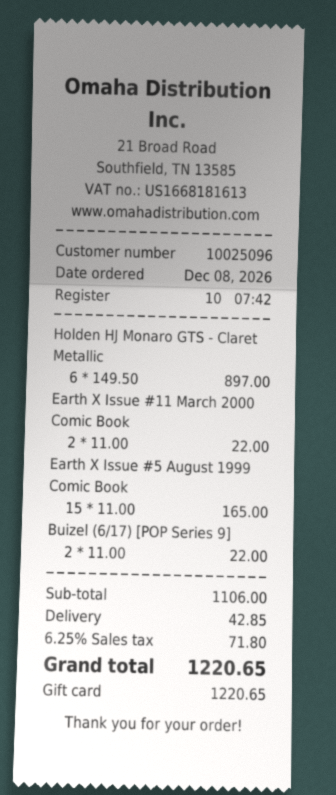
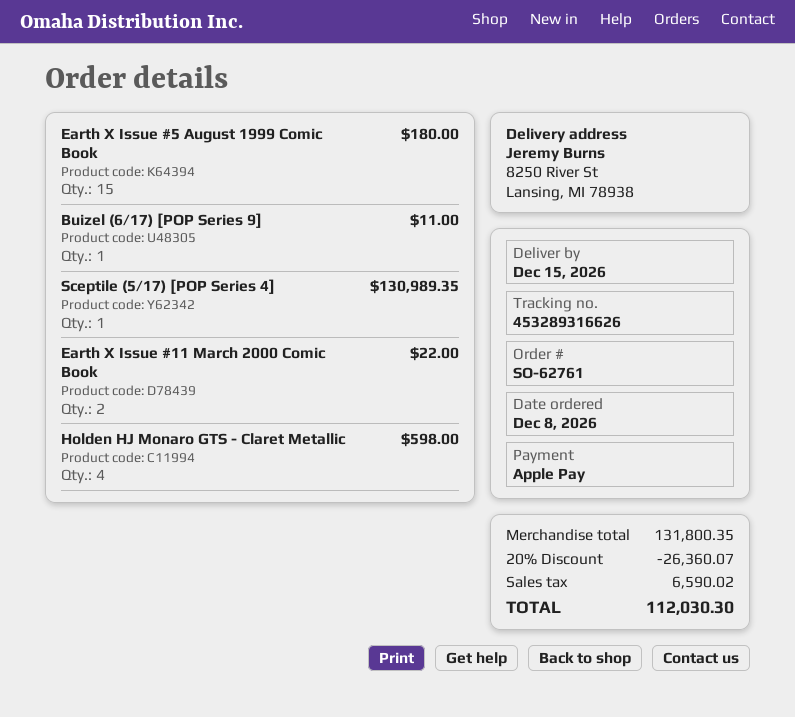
payment method: gift card -> Apple Pay
Holden HJ Monaro GTS - Claret Metallic: 6 for 897.00 -> 4 for 598.00
Earth X Issue #5 August 1999 Comic Book: 15 for 165.00 -> 15 for 180.00
Buizel (6/17) [POP Series 9]: 2 for 22.00 -> 1 for 11.00
Sceptile (5/17) [POP Series 4]: none -> 1 for 130989.35
subtotal: 1106.00 -> 131800.35
discount: none -> 20% = 26360.07
shipping: 42.85 -> none
tax: 71.80 -> 6590.02
total: 1220.65 -> 112030.30

